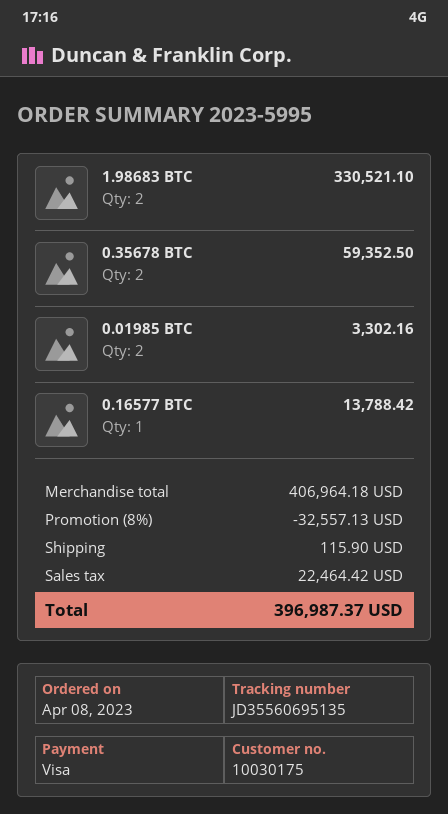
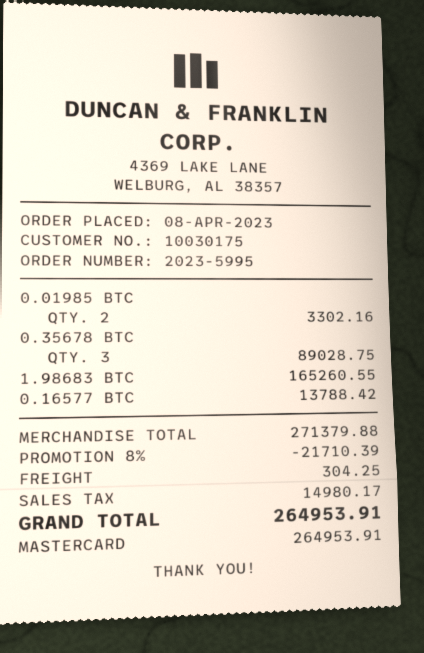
payment method: Visa -> Mastercard
1.98683 BTC: 2 for 330521.10 -> 1 for 165260.55
0.35678 BTC: 2 for 59352.50 -> 3 for 89028.75
subtotal: 406964.18 -> 271379.88
discount: 8% = 32557.13 -> 8% = 21710.39
shipping: 115.90 -> 304.25
tax: 22464.42 -> 14980.17
total: 396987.37 -> 264953.91

